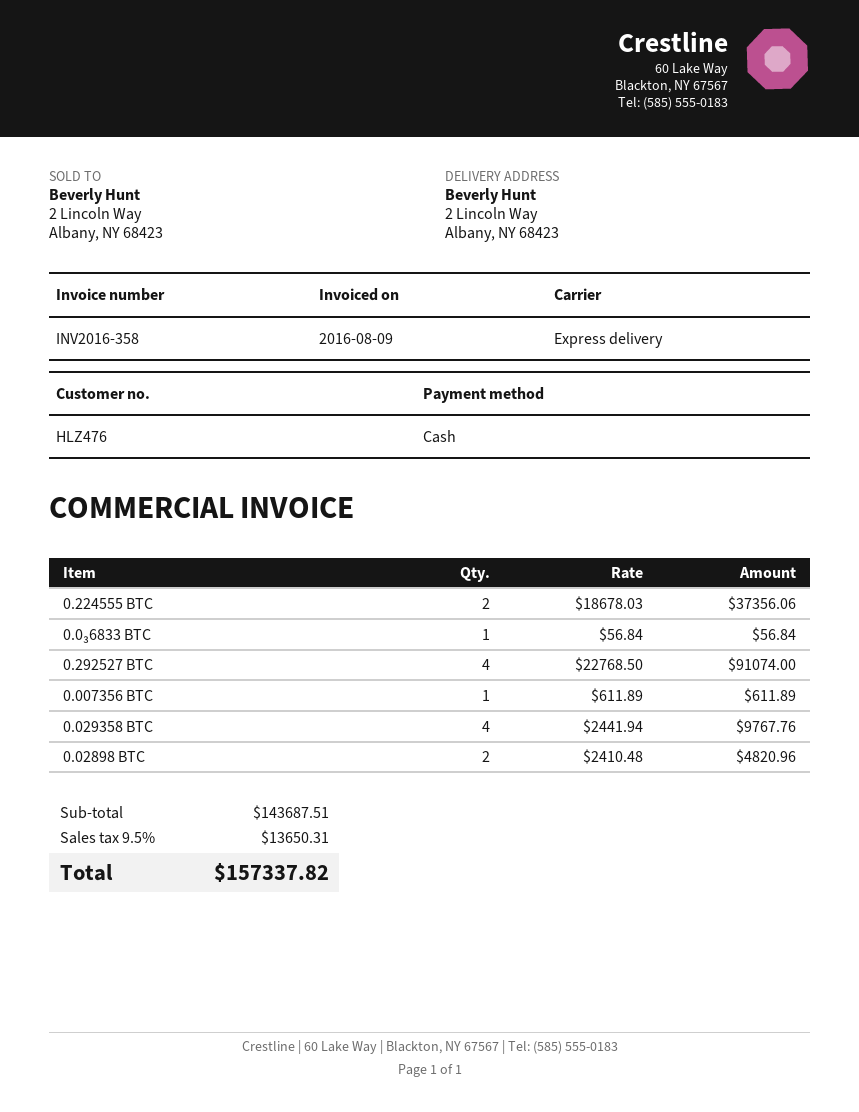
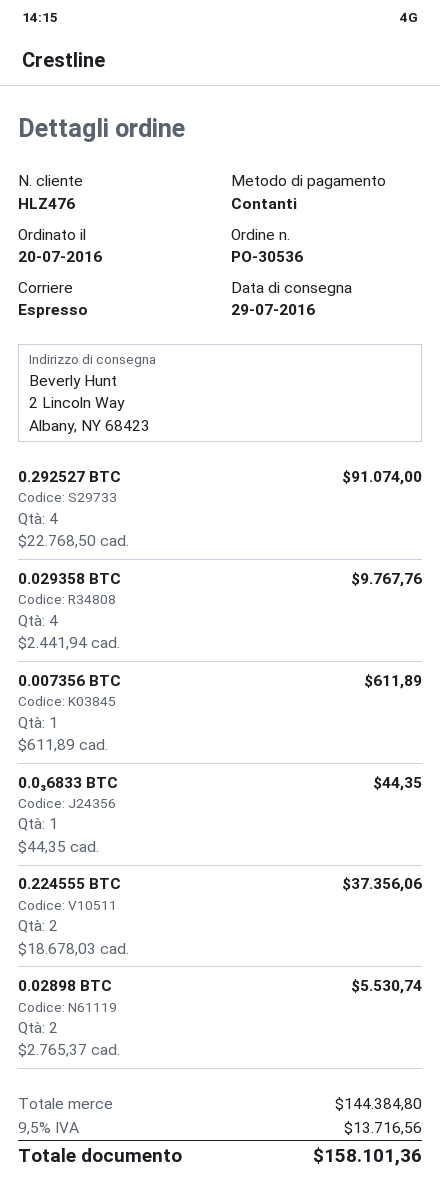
0.0₃6833 BTC: 1 x 56.84 = 56.84 -> 1 x 44.35 = 44.35
0.02898 BTC: 2 x 2410.48 = 4820.96 -> 2 x 2765.37 = 5530.74
subtotal: 143687.51 -> 144384.80
tax: 9.5% = 13650.31 -> 9.5% = 13716.56
total: 157337.82 -> 158101.36

